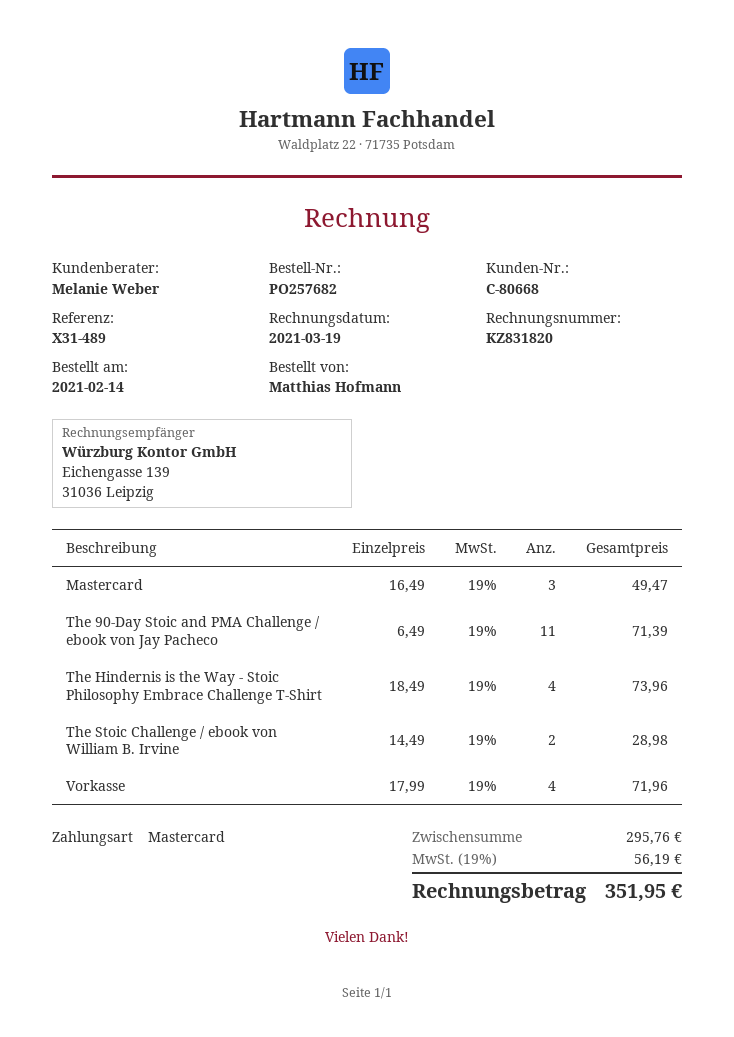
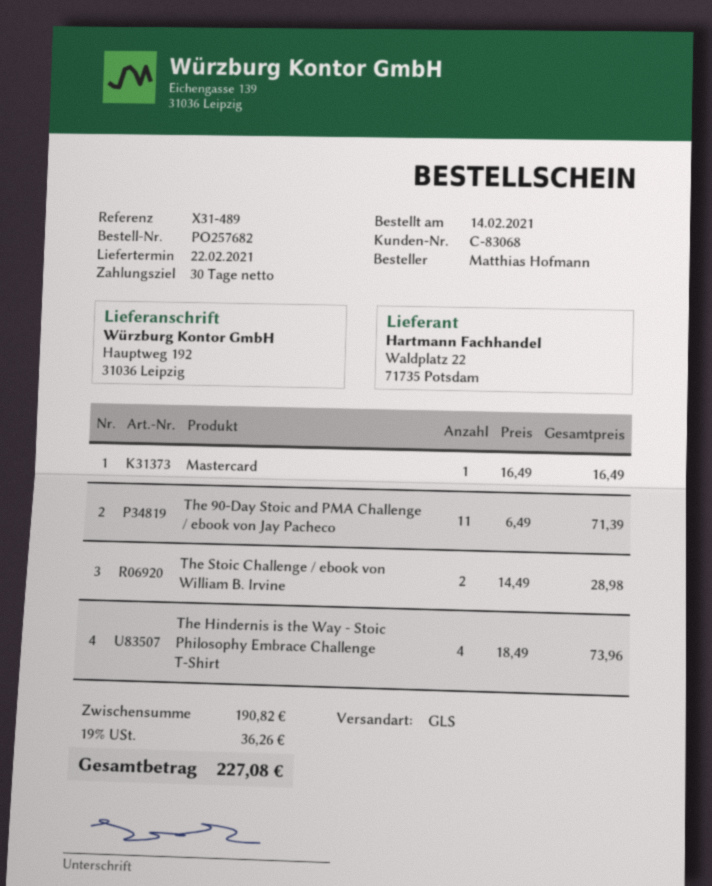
customer number: C-80668 -> C-83068
Mastercard: 3 x 16.49 = 49.47 -> 1 x 16.49 = 16.49
Vorkasse: 4 x 17.99 = 71.96 -> none
subtotal: 295.76 -> 190.82
tax: 19% = 56.19 -> 19% = 36.26
total: 351.95 -> 227.08

